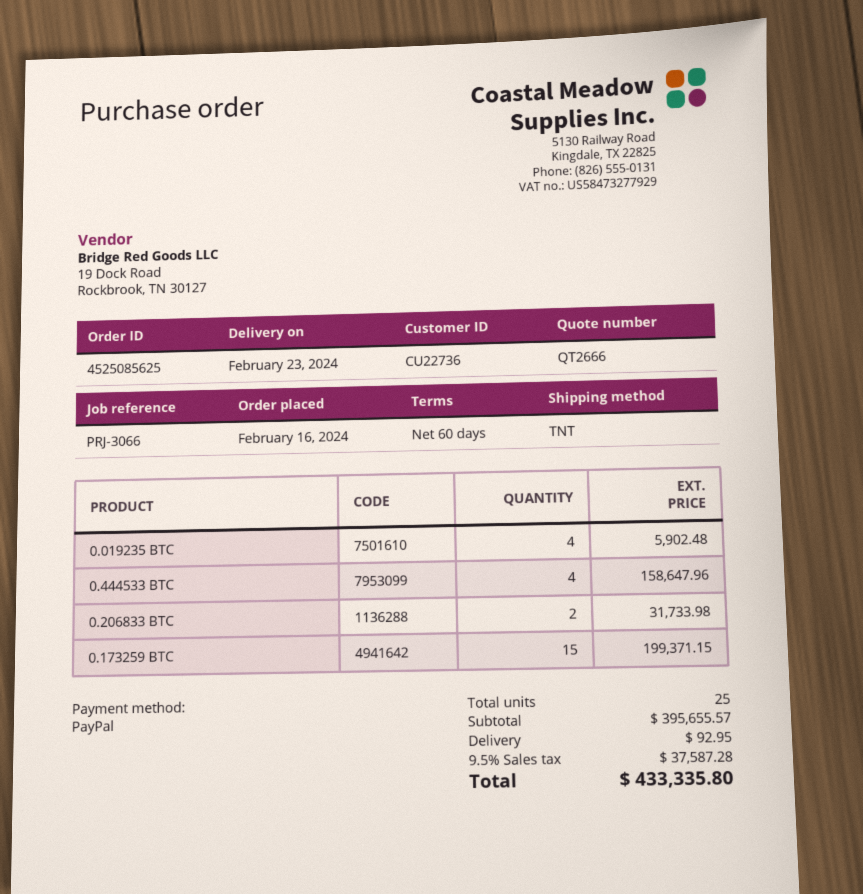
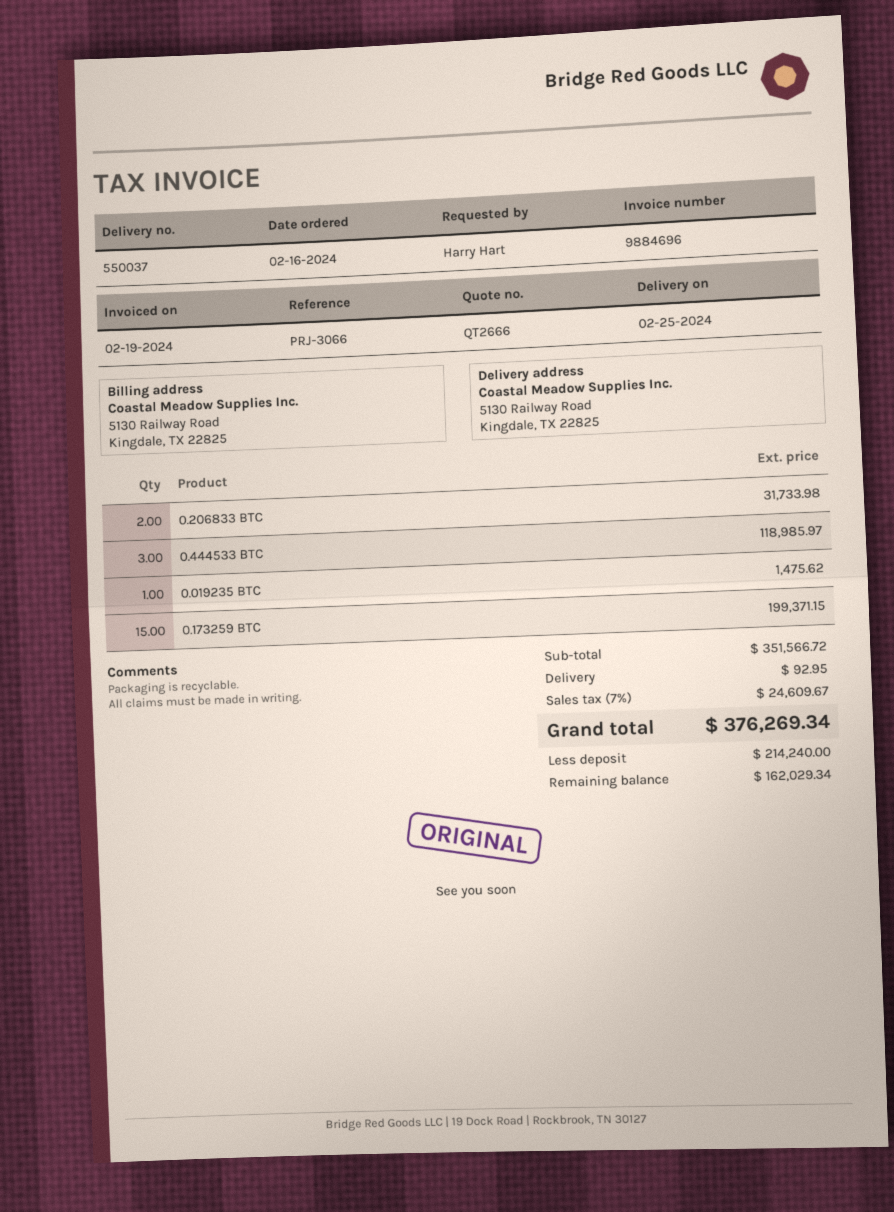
delivery date: 2024-02-23 -> 2024-02-25
0.019235 BTC: 4 for 5902.48 -> 1 for 1475.62
0.444533 BTC: 4 for 158647.96 -> 3 for 118985.97
subtotal: 395655.57 -> 351566.72
tax: 9.5% = 37587.28 -> 7% = 24609.67
total: 433335.80 -> 376269.34

